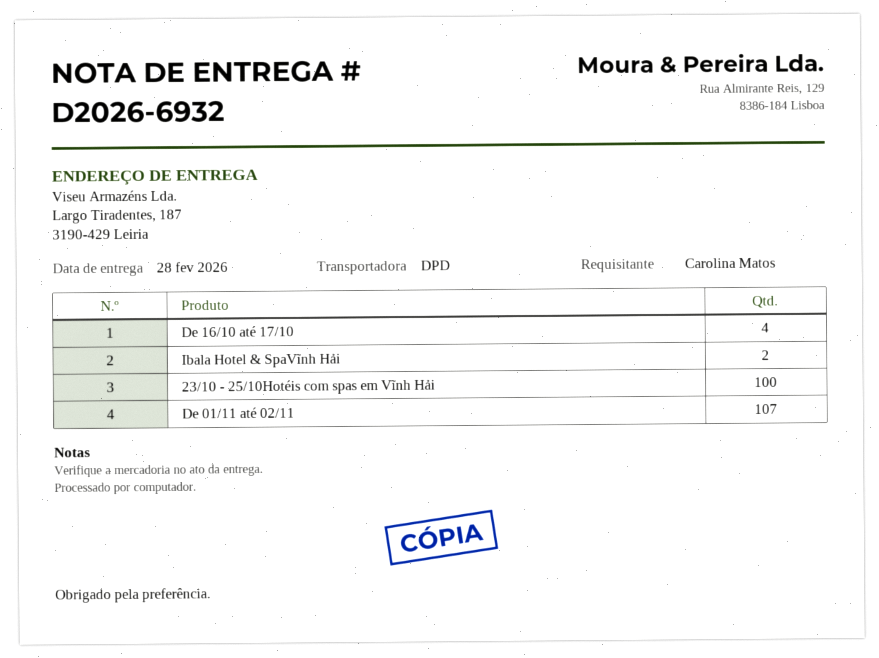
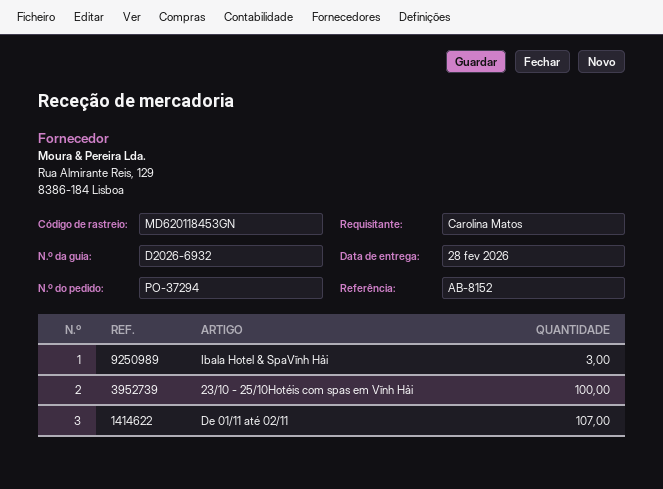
De 16/10 até 17/10: 4 -> none
Ibala Hotel & SpaVĩnh Hải: 2 -> 3

